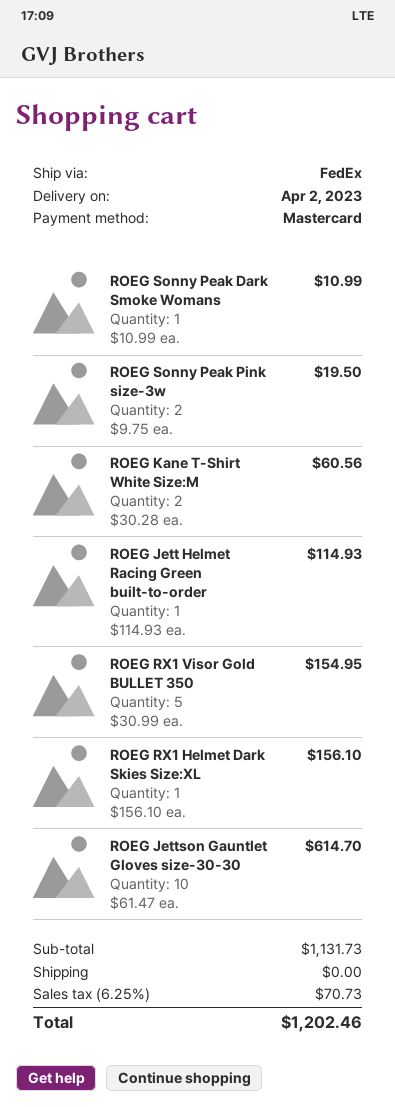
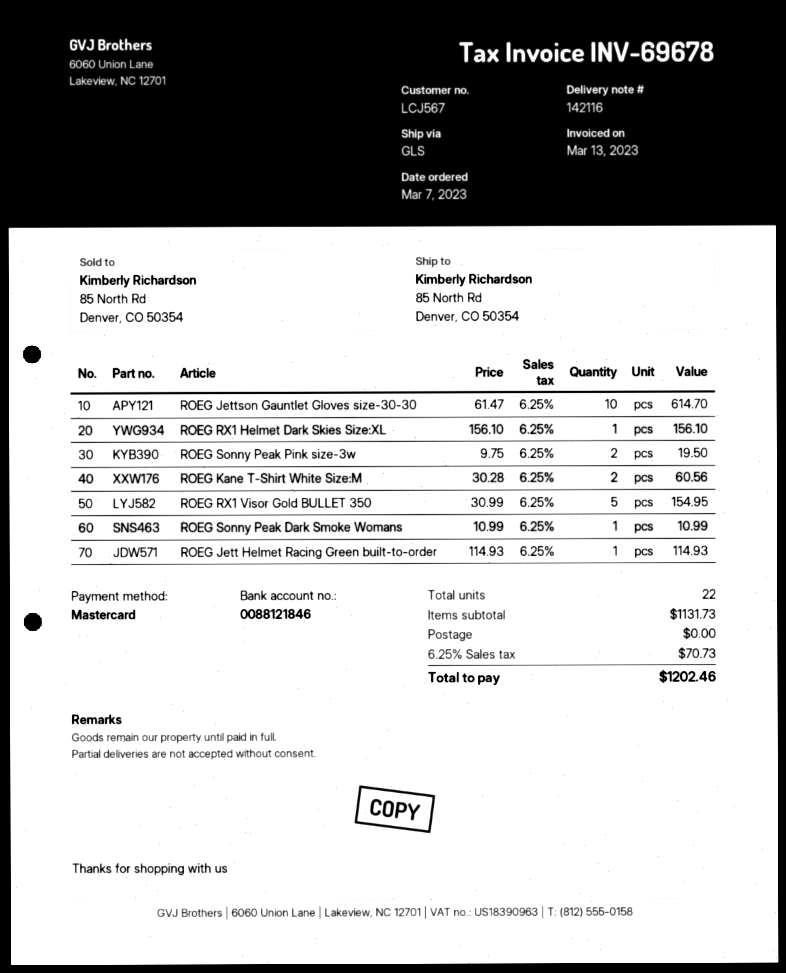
shipping method: FedEx -> GLS

